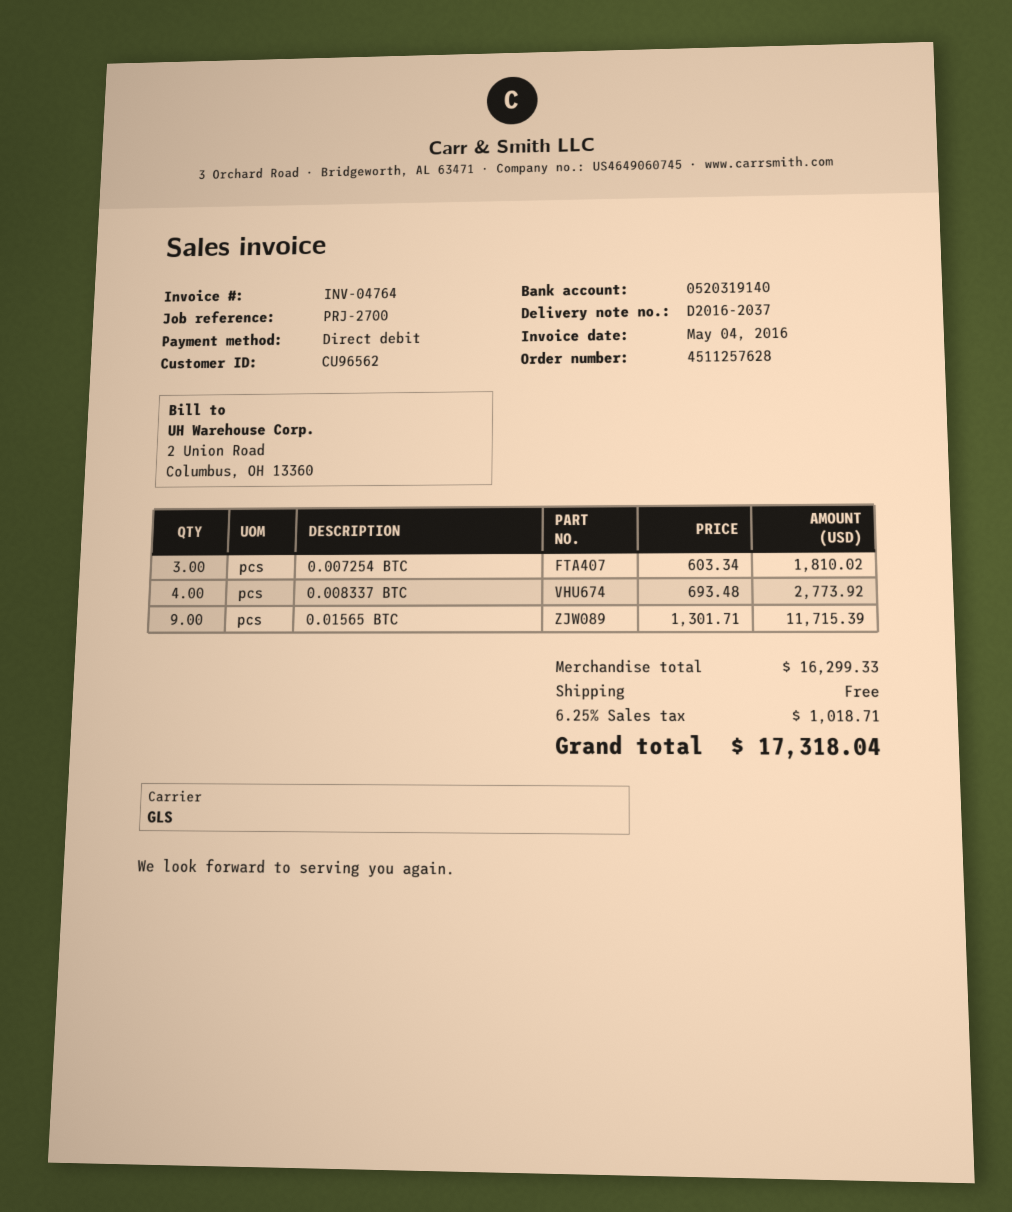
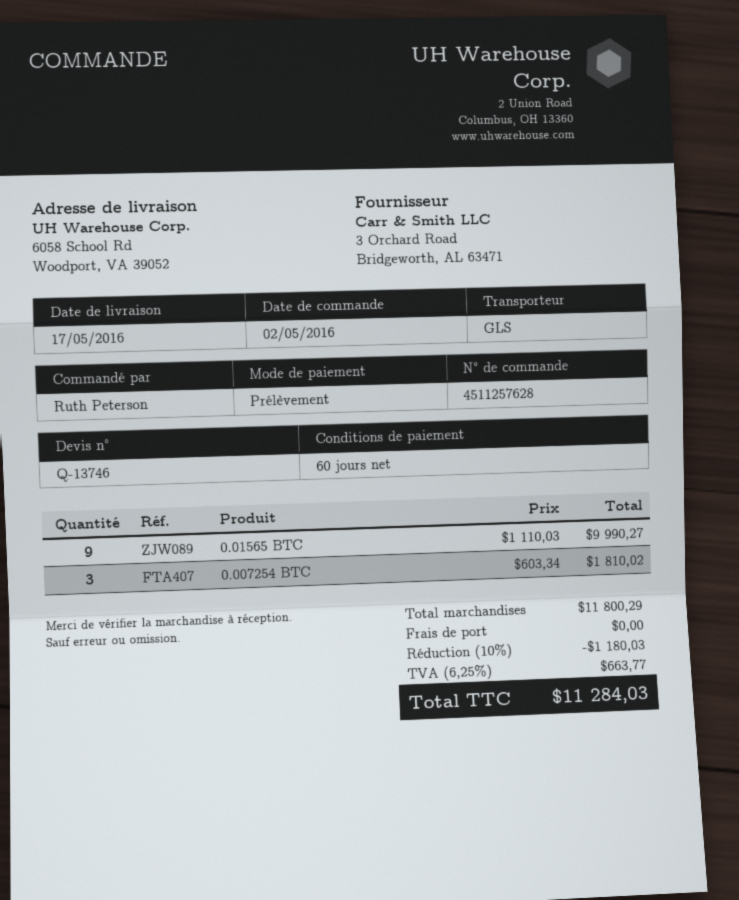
0.008337 BTC: 4 x 693.48 = 2773.92 -> none
0.01565 BTC: 9 x 1301.71 = 11715.39 -> 9 x 1110.03 = 9990.27
subtotal: 16299.33 -> 11800.29
discount: none -> 10% = 1180.03
tax: 6.25% = 1018.71 -> 6.25% = 663.77
total: 17318.04 -> 11284.03

